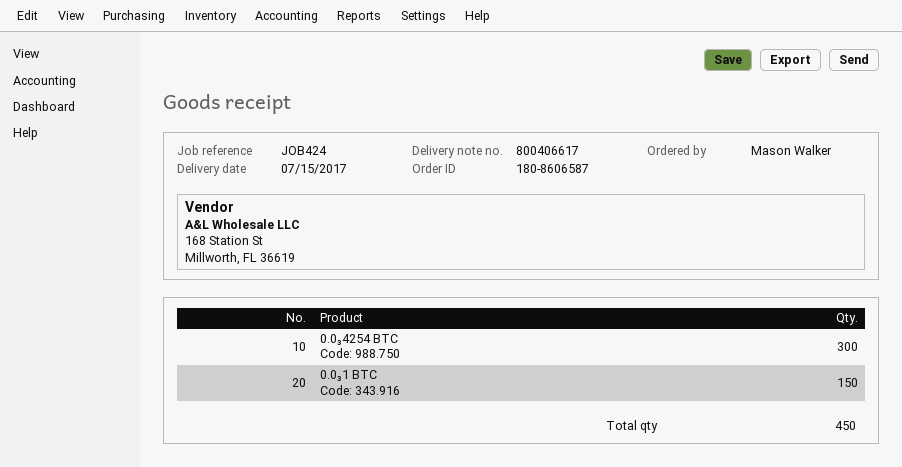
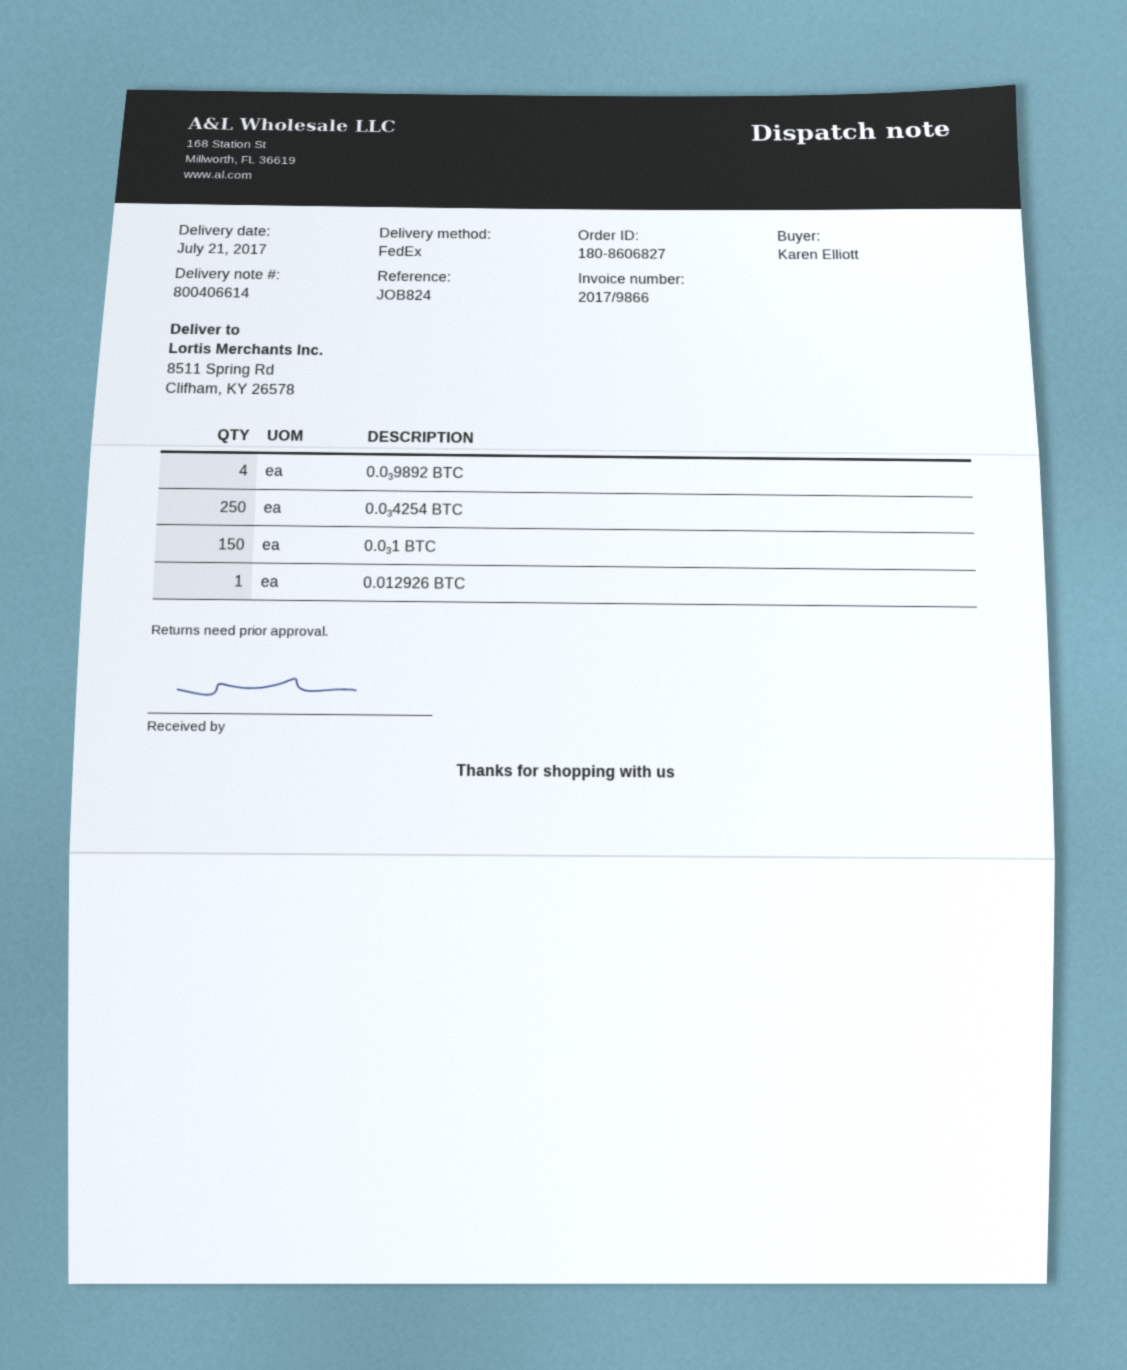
order number: 180-8606587 -> 180-8606827
delivery note number: 800406617 -> 800406614
delivery date: 2017-07-15 -> 2017-07-21
reference: JOB424 -> JOB824
ordered by: Mason Walker -> Karen Elliott
0.0₃4254 BTC: 300 -> 250
0.0₃9892 BTC: none -> 4
0.012926 BTC: none -> 1

